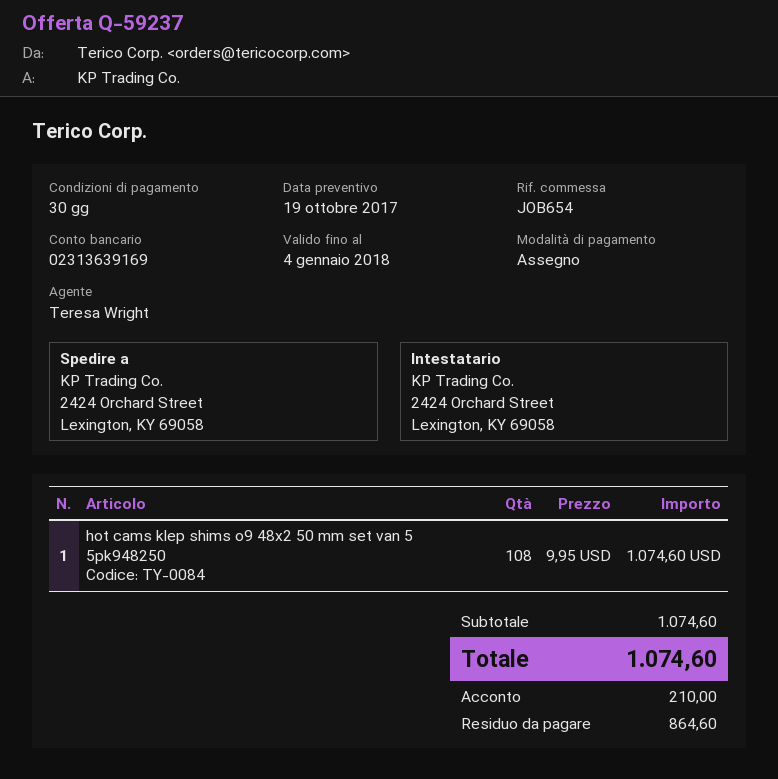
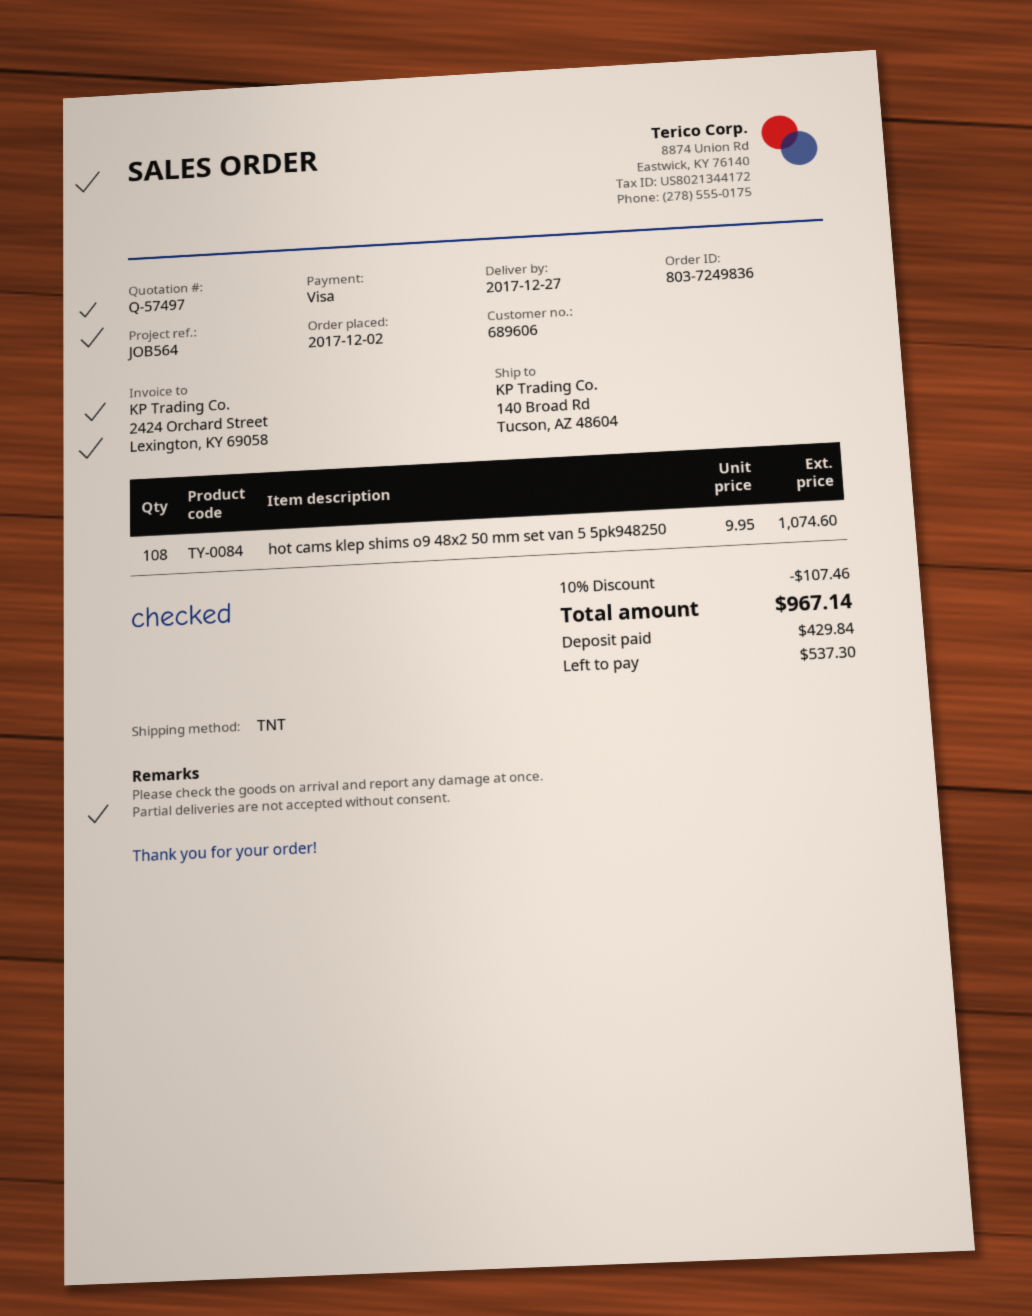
quote number: Q-59237 -> Q-57497
reference: JOB654 -> JOB564
payment method: cheque -> Visa
ship to: 2424 Orchard Street, Lexington, KY 69058 -> 140 Broad Rd, Tucson, AZ 48604
discount: none -> 10% = 107.46
total: 1074.60 -> 967.14
deposit: 210.00 -> 429.84
balance: 864.60 -> 537.30

